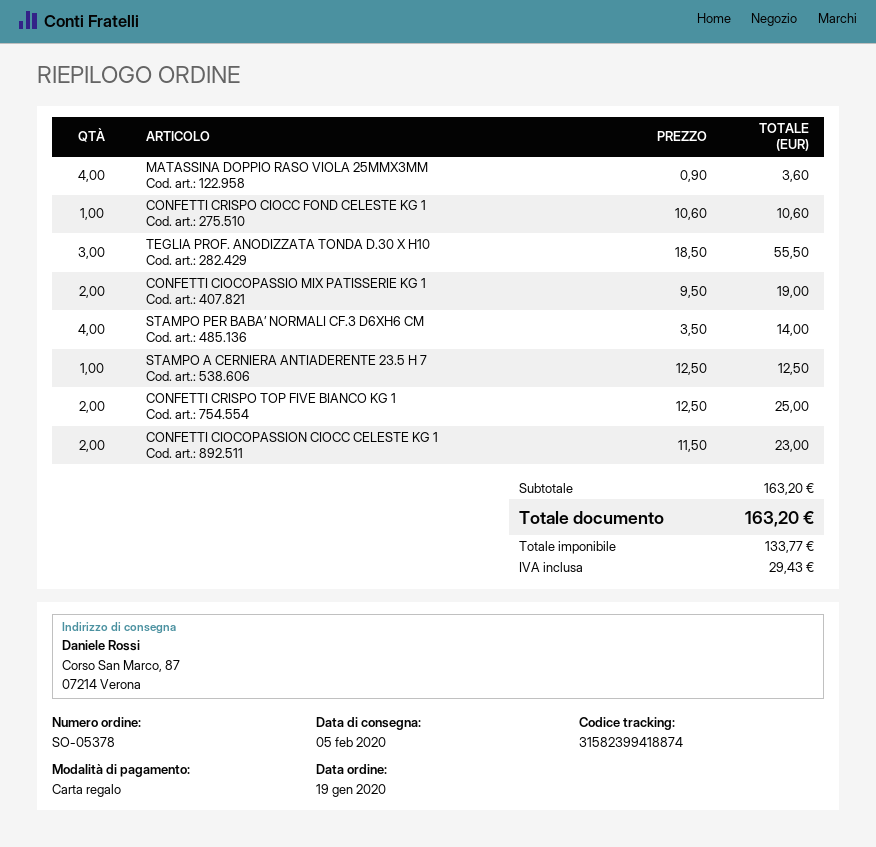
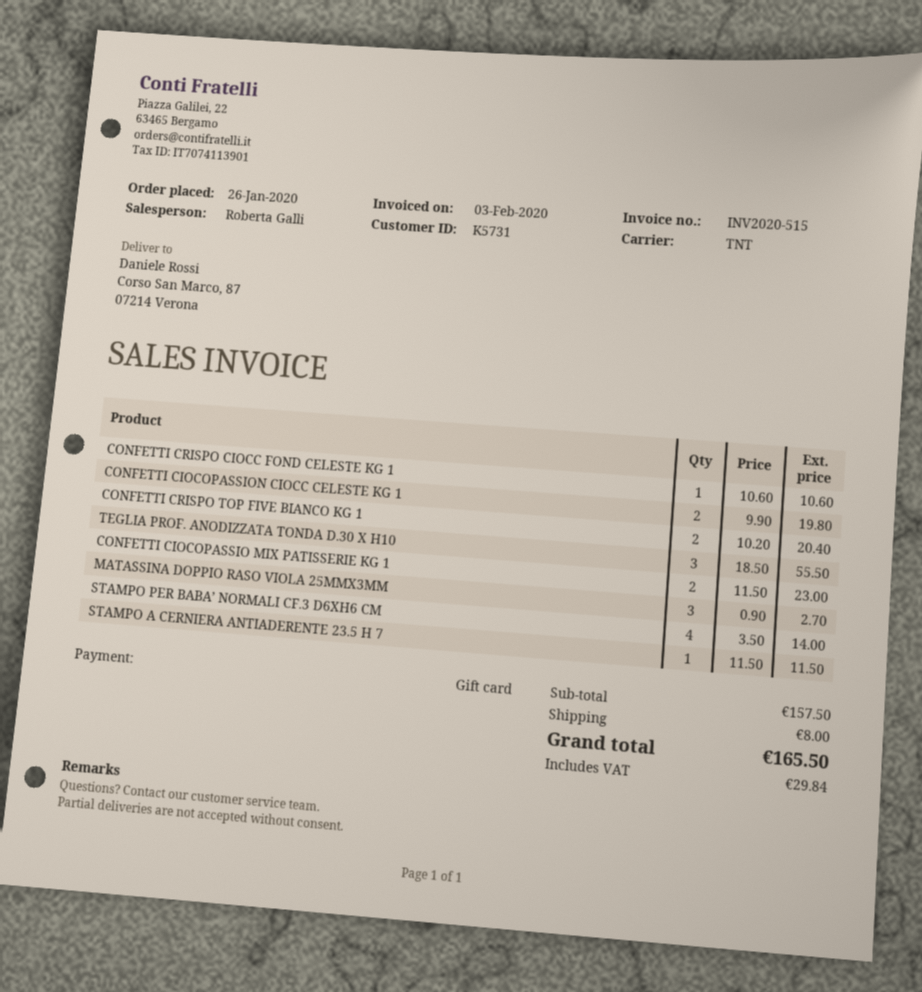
order date: 2020-01-19 -> 2020-01-26
MATASSINA DOPPIO RASO VIOLA 25MMX3MM: 4 x 0.90 = 3.60 -> 3 x 0.90 = 2.70
CONFETTI CIOCOPASSIO MIX PATISSERIE KG 1: 2 x 9.50 = 19.00 -> 2 x 11.50 = 23.00
STAMPO A CERNIERA ANTIADERENTE 23.5 H 7: 1 x 12.50 = 12.50 -> 1 x 11.50 = 11.50
CONFETTI CRISPO TOP FIVE BIANCO KG 1: 2 x 12.50 = 25.00 -> 2 x 10.20 = 20.40
CONFETTI CIOCOPASSION CIOCC CELESTE KG 1: 2 x 11.50 = 23.00 -> 2 x 9.90 = 19.80
subtotal: 163.20 -> 157.50
shipping: none -> 8.00
tax: 29.43 -> 29.84
total: 163.20 -> 165.50

